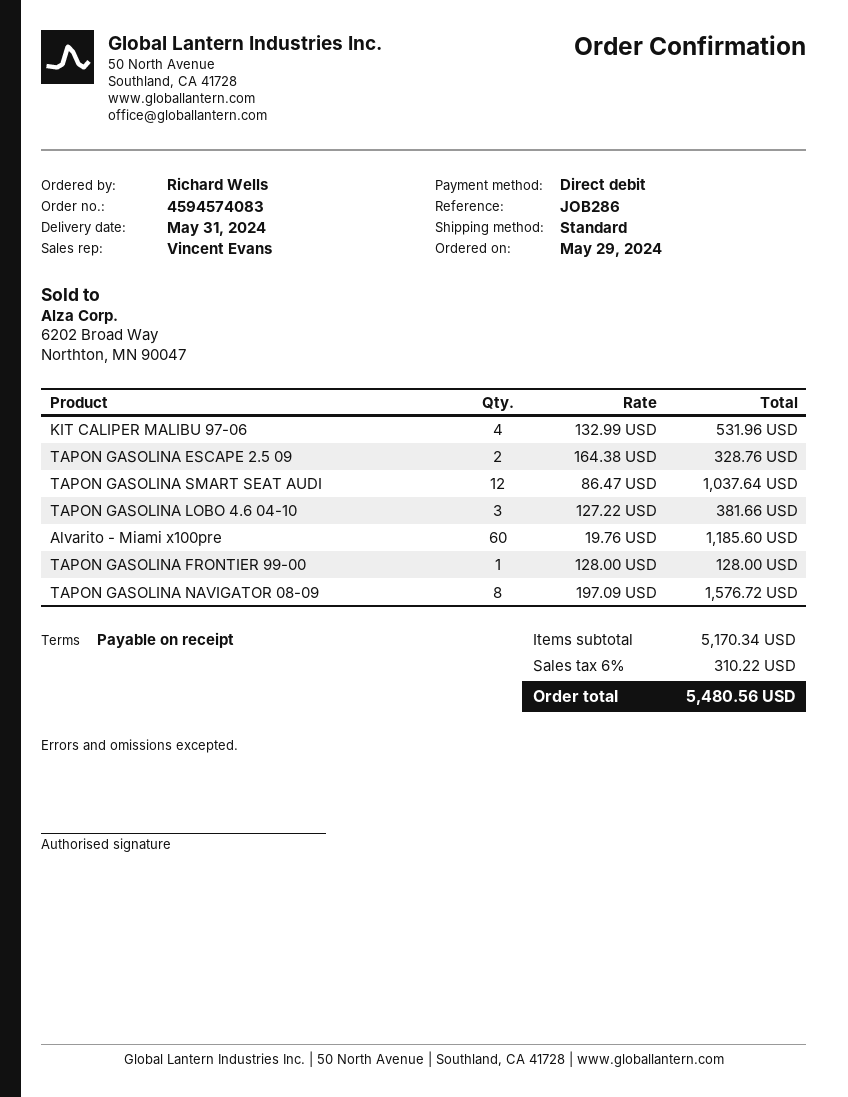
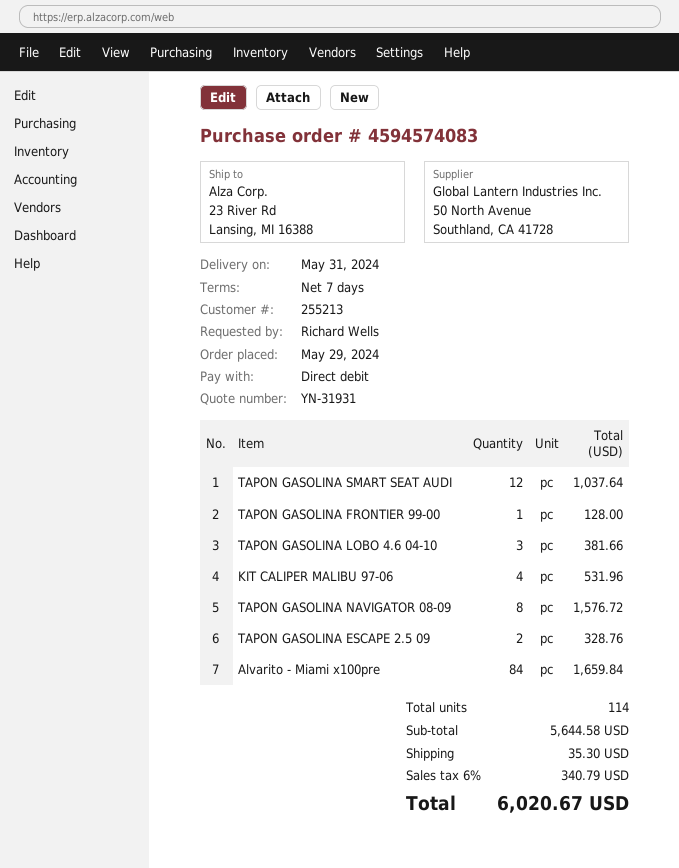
payment terms: on receipt -> 7 days
Alvarito - Miami x100pre: 60 for 1185.60 -> 84 for 1659.84
subtotal: 5170.34 -> 5644.58
shipping: none -> 35.30
tax: 6% = 310.22 -> 6% = 340.79
total: 5480.56 -> 6020.67

